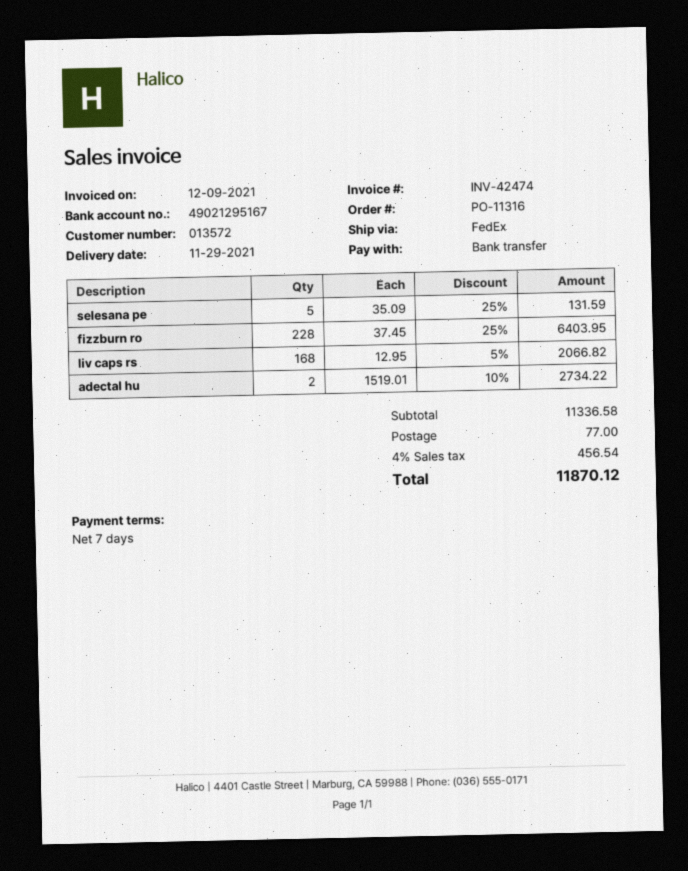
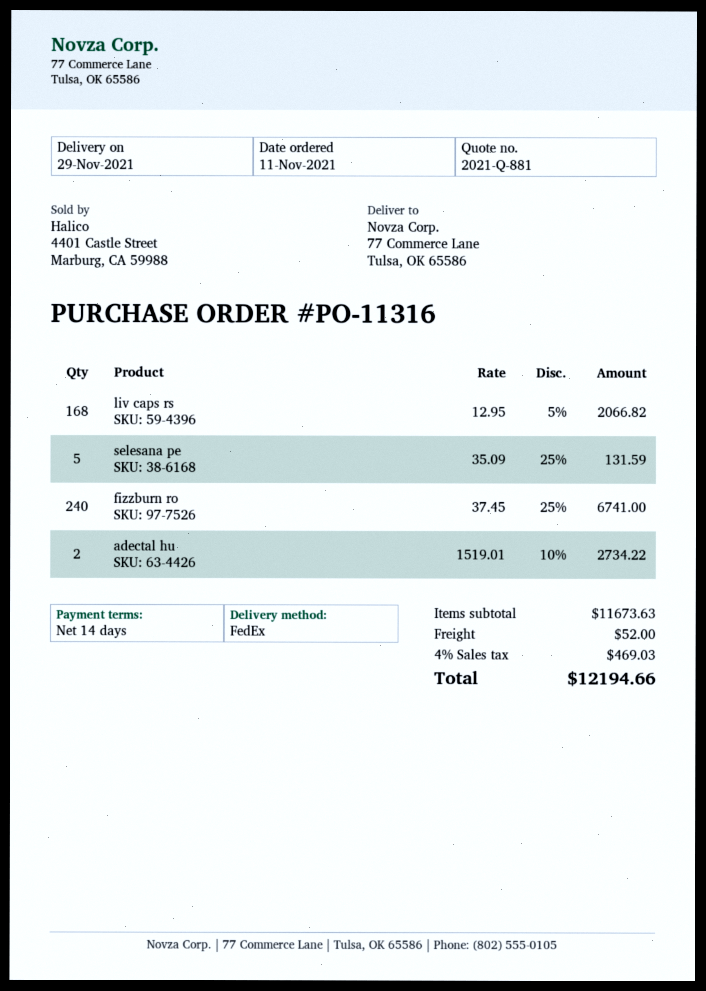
payment terms: 7 days -> 14 days
fizzburn ro: 228 x 37.45 - 25% = 6403.95 -> 240 x 37.45 - 25% = 6741.00
subtotal: 11336.58 -> 11673.63
shipping: 77.00 -> 52.00
tax: 4% = 456.54 -> 4% = 469.03
total: 11870.12 -> 12194.66

